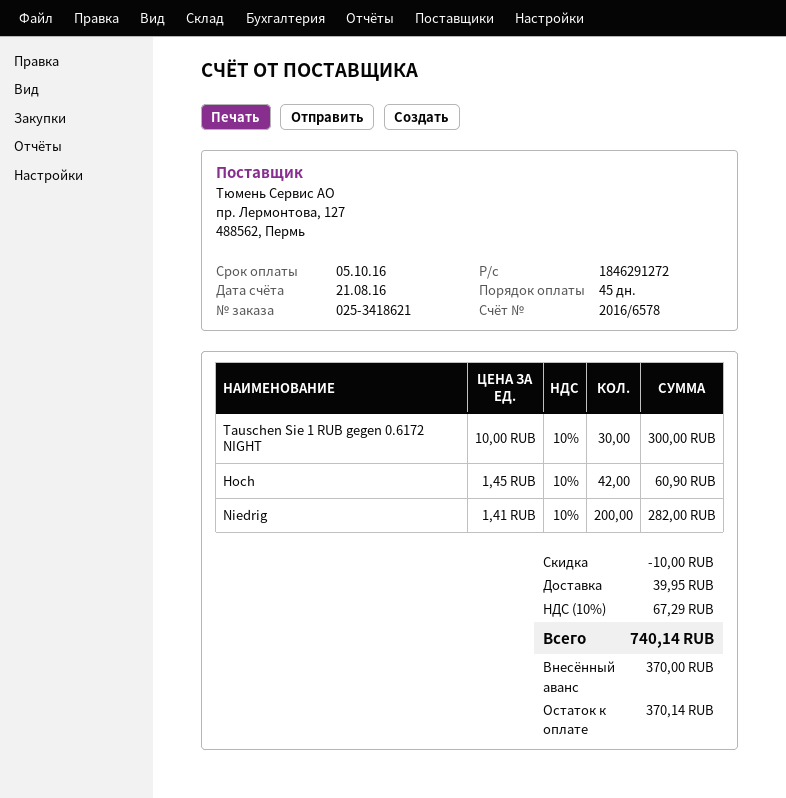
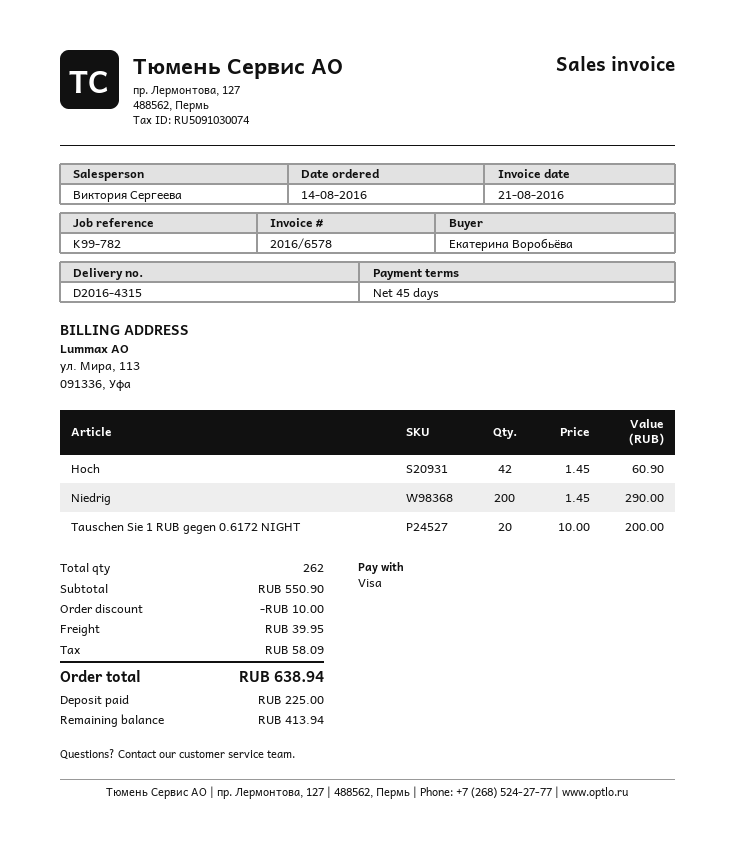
Tauschen Sie 1 RUB gegen 0.6172 NIGHT: 30 x 10.00 = 300.00 -> 20 x 10.00 = 200.00
Niedrig: 200 x 1.41 = 282.00 -> 200 x 1.45 = 290.00
tax: 67.29 -> 58.09
total: 740.14 -> 638.94
deposit: 370.00 -> 225.00
balance: 370.14 -> 413.94

